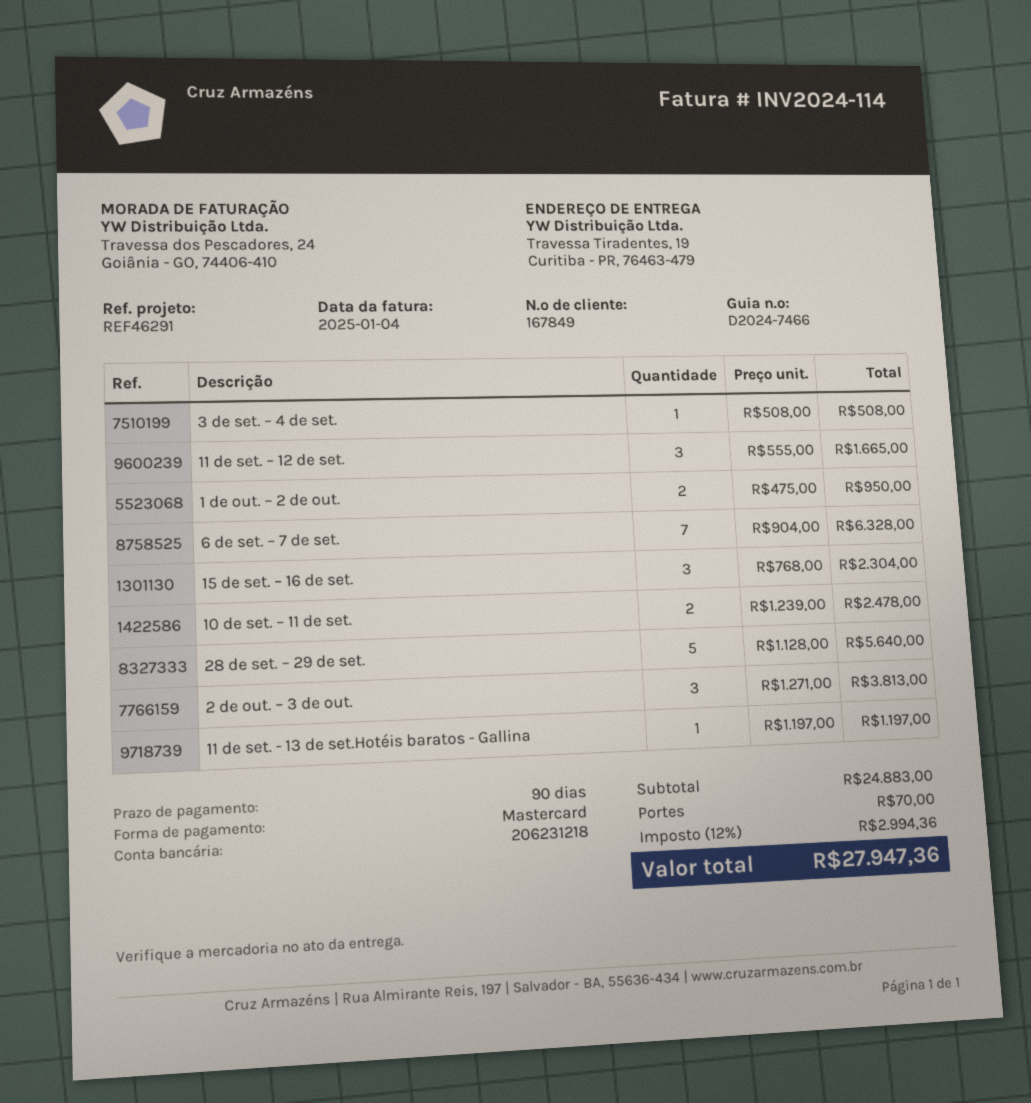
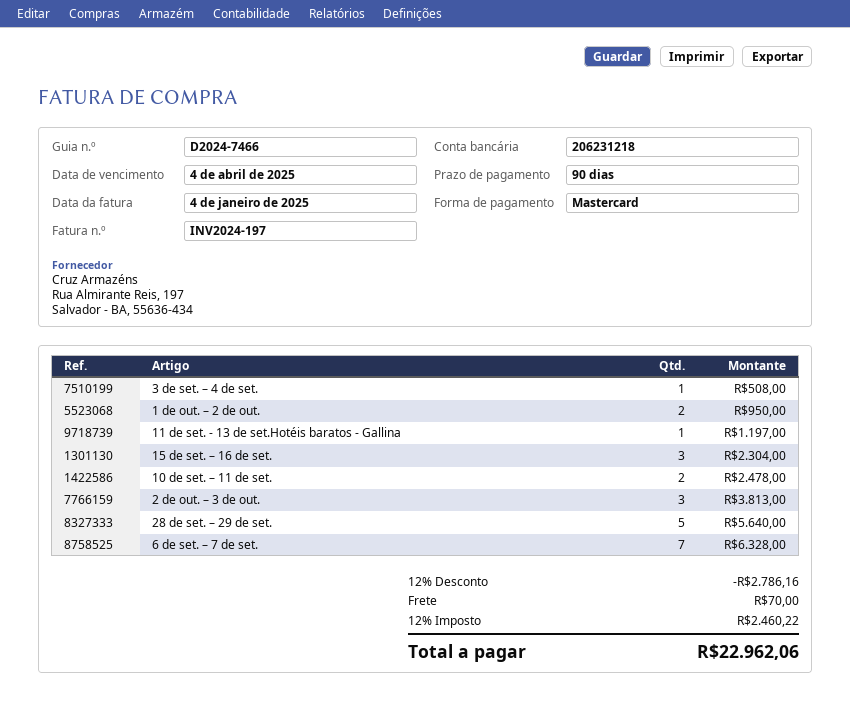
invoice number: INV2024-114 -> INV2024-197
11 de set. – 12 de set.: 3 for 1665.00 -> none
discount: none -> 12% = 2786.16
tax: 12% = 2994.36 -> 12% = 2460.22
total: 27947.36 -> 22962.06

